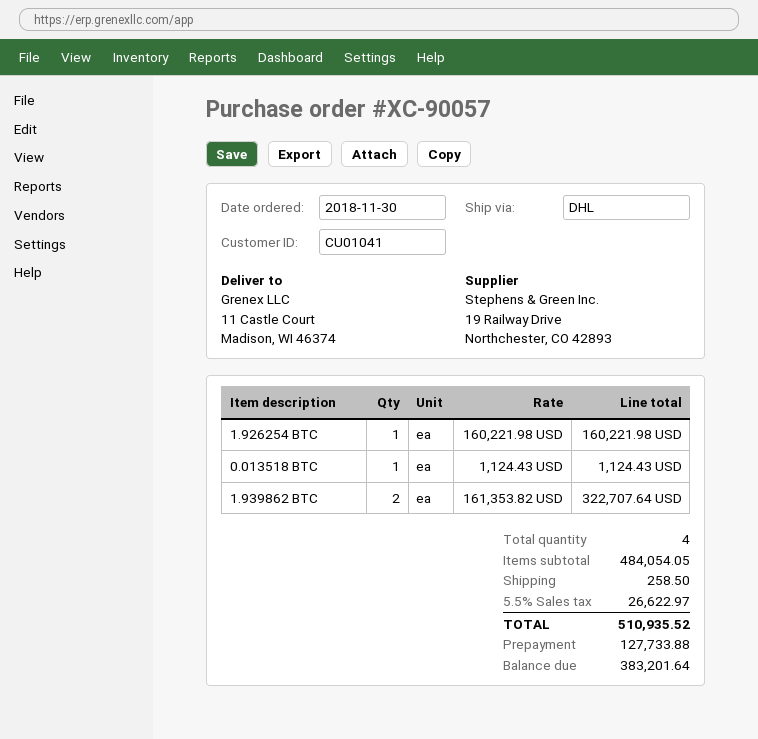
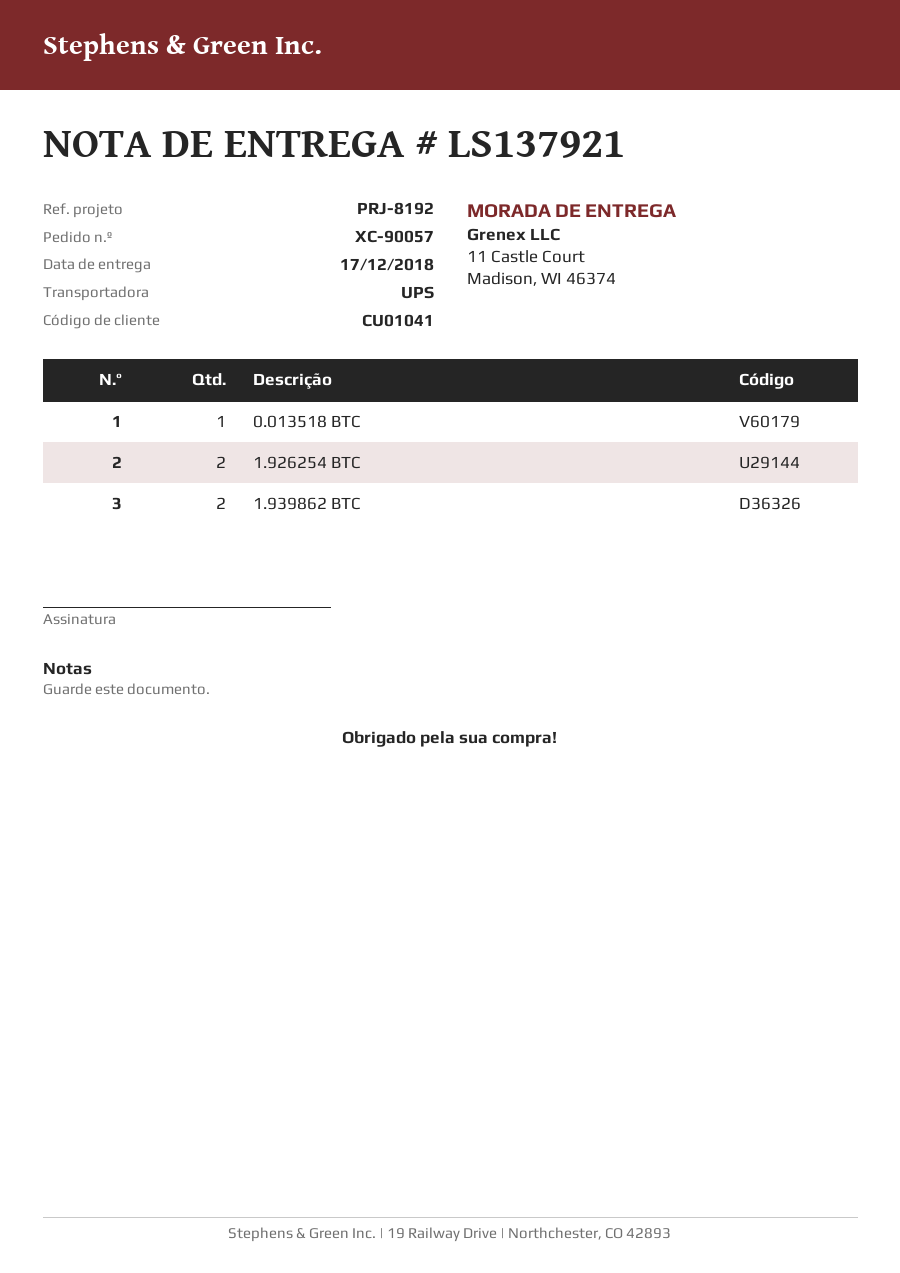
shipping method: DHL -> UPS
1.926254 BTC: 1 -> 2

